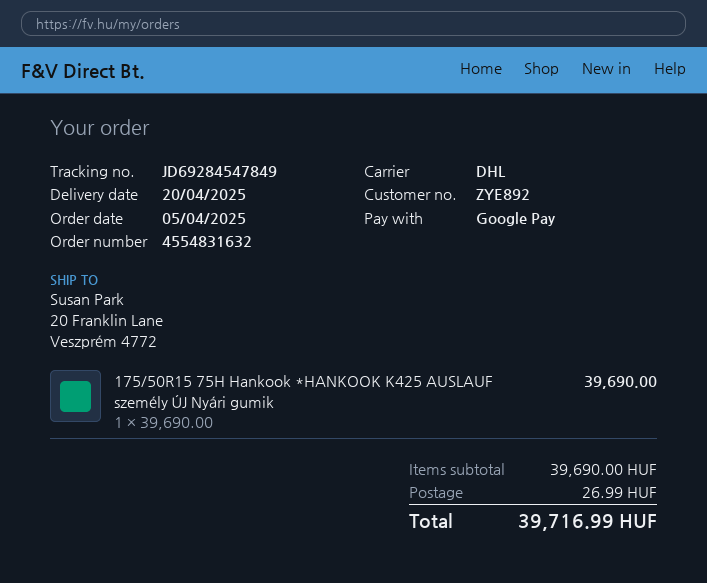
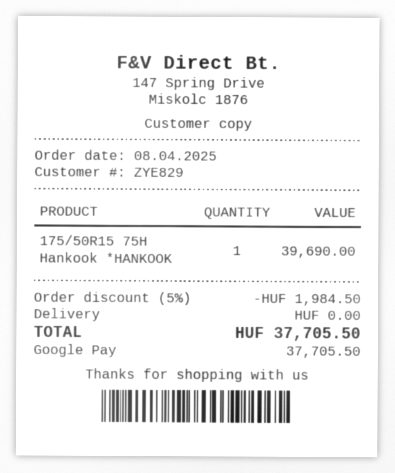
order date: 2025-04-05 -> 2025-04-08
customer number: ZYE892 -> ZYE829
discount: none -> 5% = 1984.50
shipping: 26.99 -> 0.00
total: 39716.99 -> 37705.50

